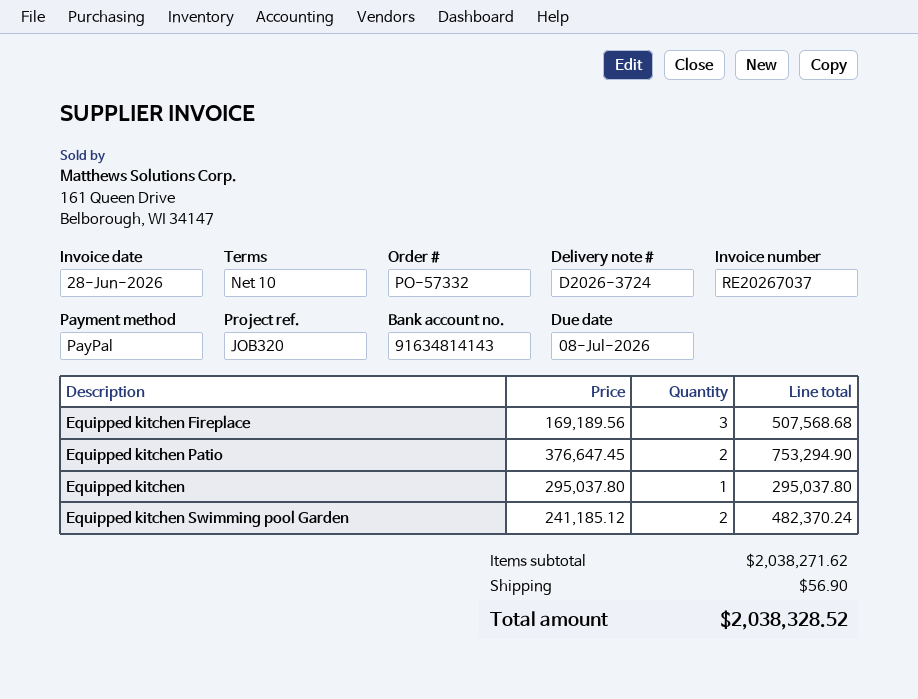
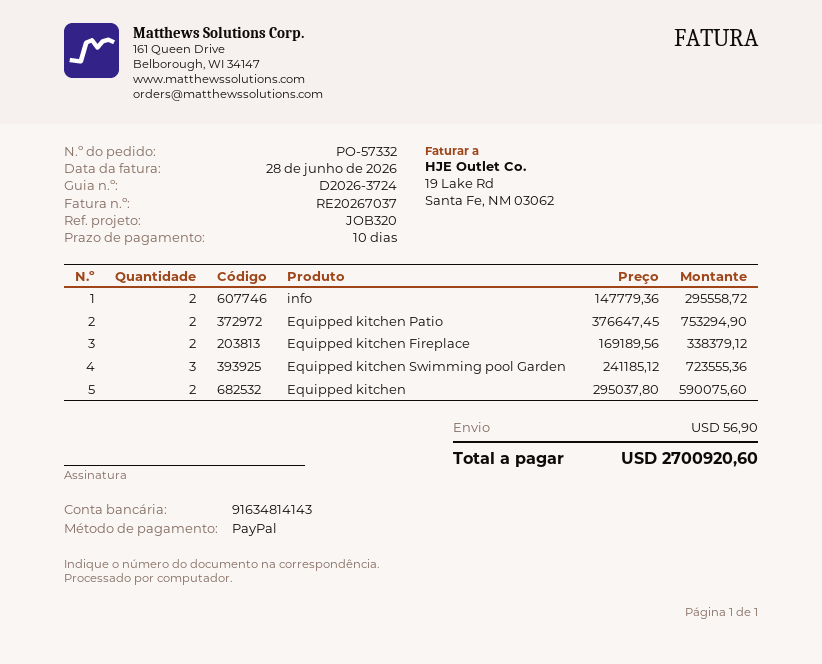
Equipped kitchen Fireplace: 3 x 169189.56 = 507568.68 -> 2 x 169189.56 = 338379.12
Equipped kitchen: 1 x 295037.80 = 295037.80 -> 2 x 295037.80 = 590075.60
Equipped kitchen Swimming pool Garden: 2 x 241185.12 = 482370.24 -> 3 x 241185.12 = 723555.36
info: none -> 2 x 147779.36 = 295558.72
total: 2038328.52 -> 2700920.60

